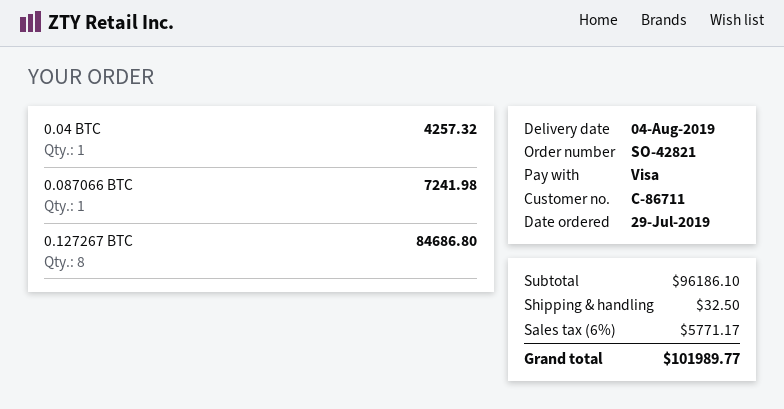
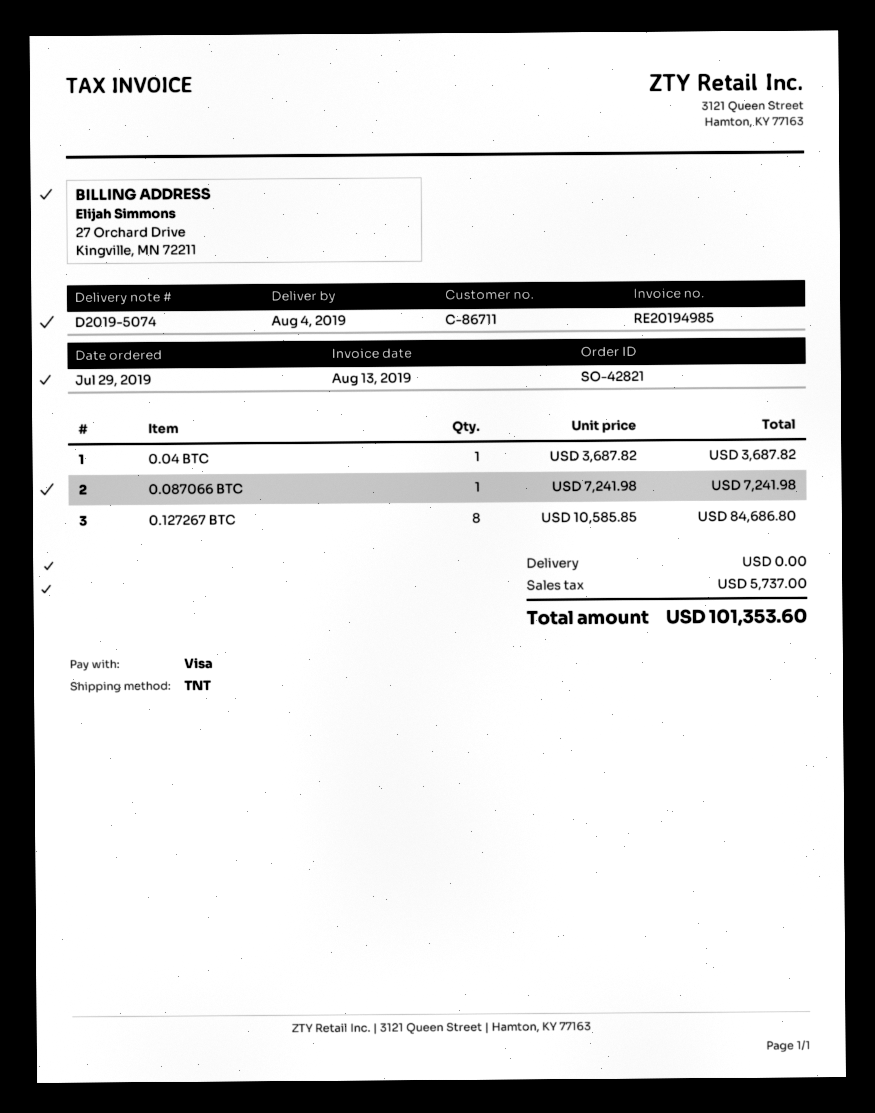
0.04 BTC: 1 for 4257.32 -> 1 for 3687.82
shipping: 32.50 -> 0.00
tax: 5771.17 -> 5737.00
total: 101989.77 -> 101353.60

